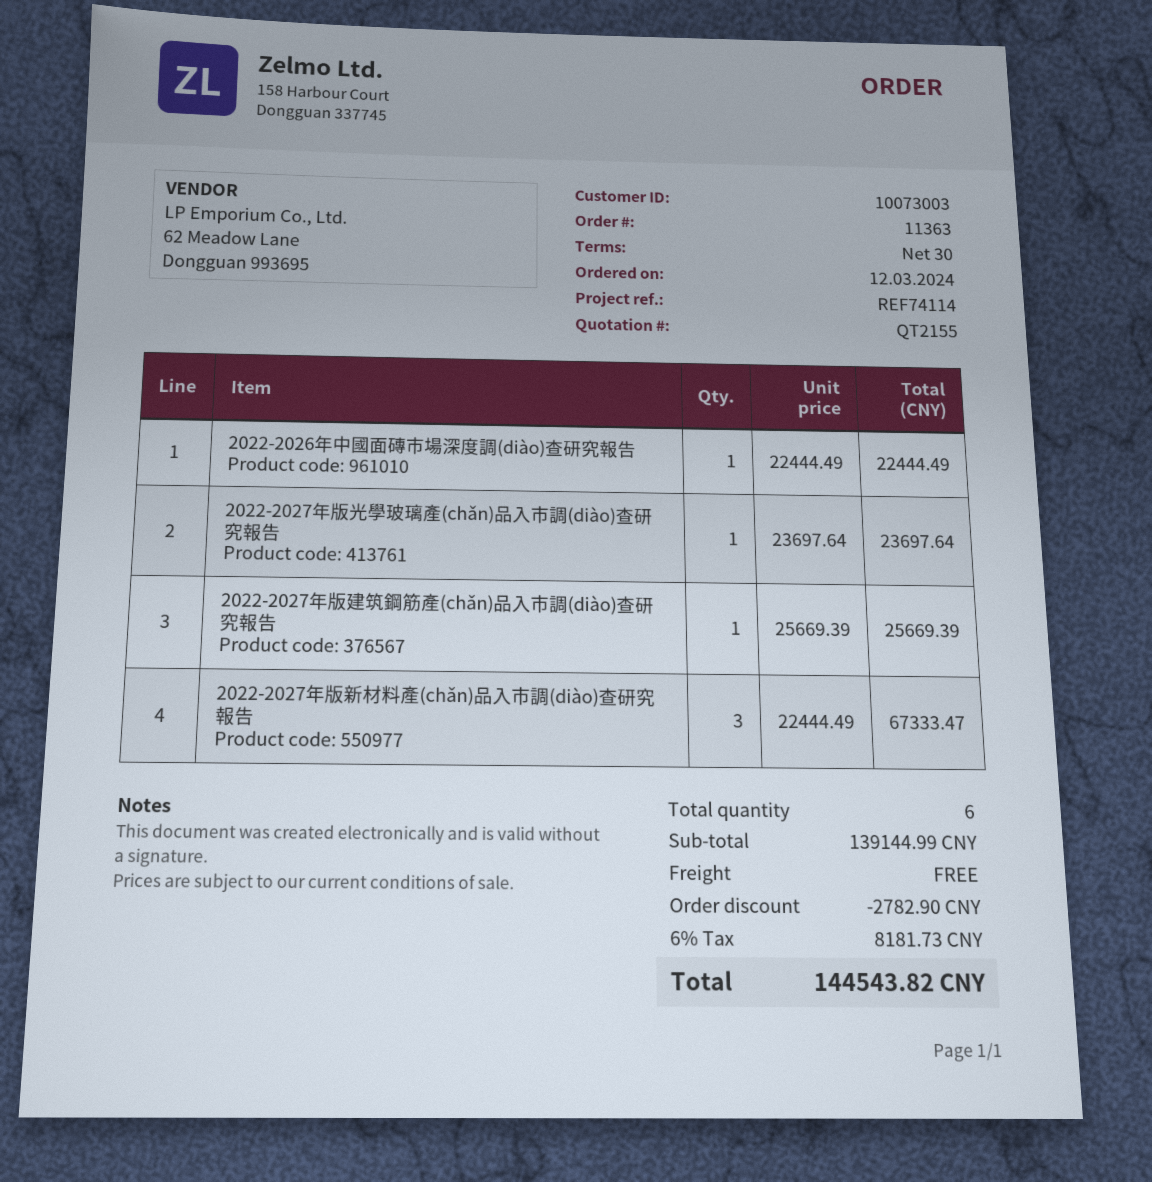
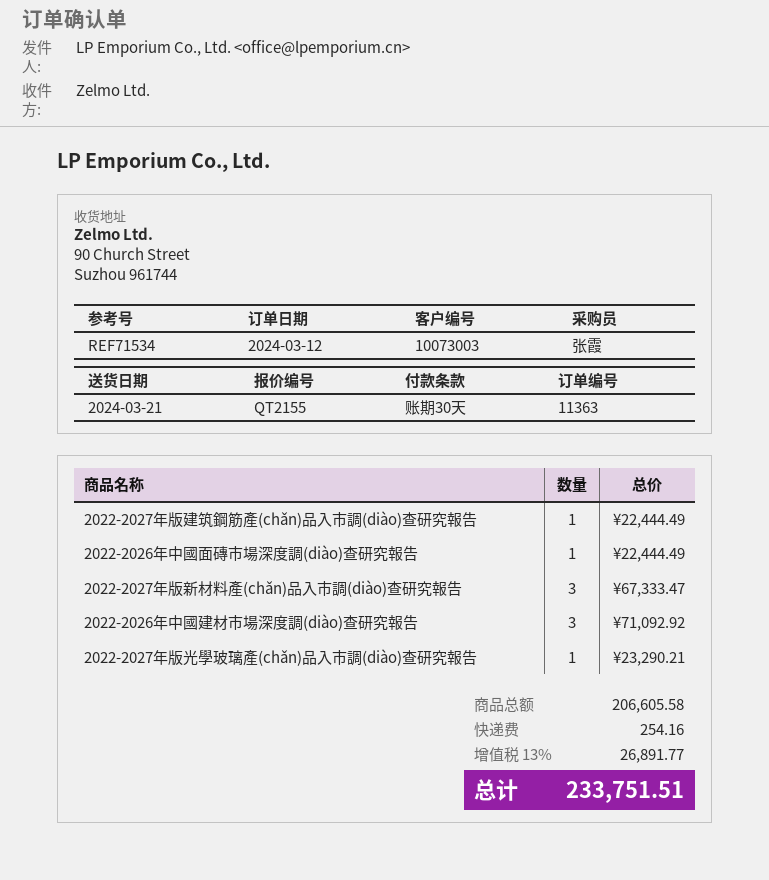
reference: REF74114 -> REF71534
2022-2027年版光學玻璃產(chǎn)品入市調(diào)查研究報告: 1 for 23697.64 -> 1 for 23290.21
2022-2027年版建筑鋼筋產(chǎn)品入市調(diào)查研究報告: 1 for 25669.39 -> 1 for 22444.49
2022-2026年中國建材市場深度調(diào)查研究報告: none -> 3 for 71092.92
subtotal: 139144.99 -> 206605.58
discount: 2782.90 -> none
shipping: 0.00 -> 254.16
tax: 6% = 8181.73 -> 13% = 26891.77
total: 144543.82 -> 233751.51

